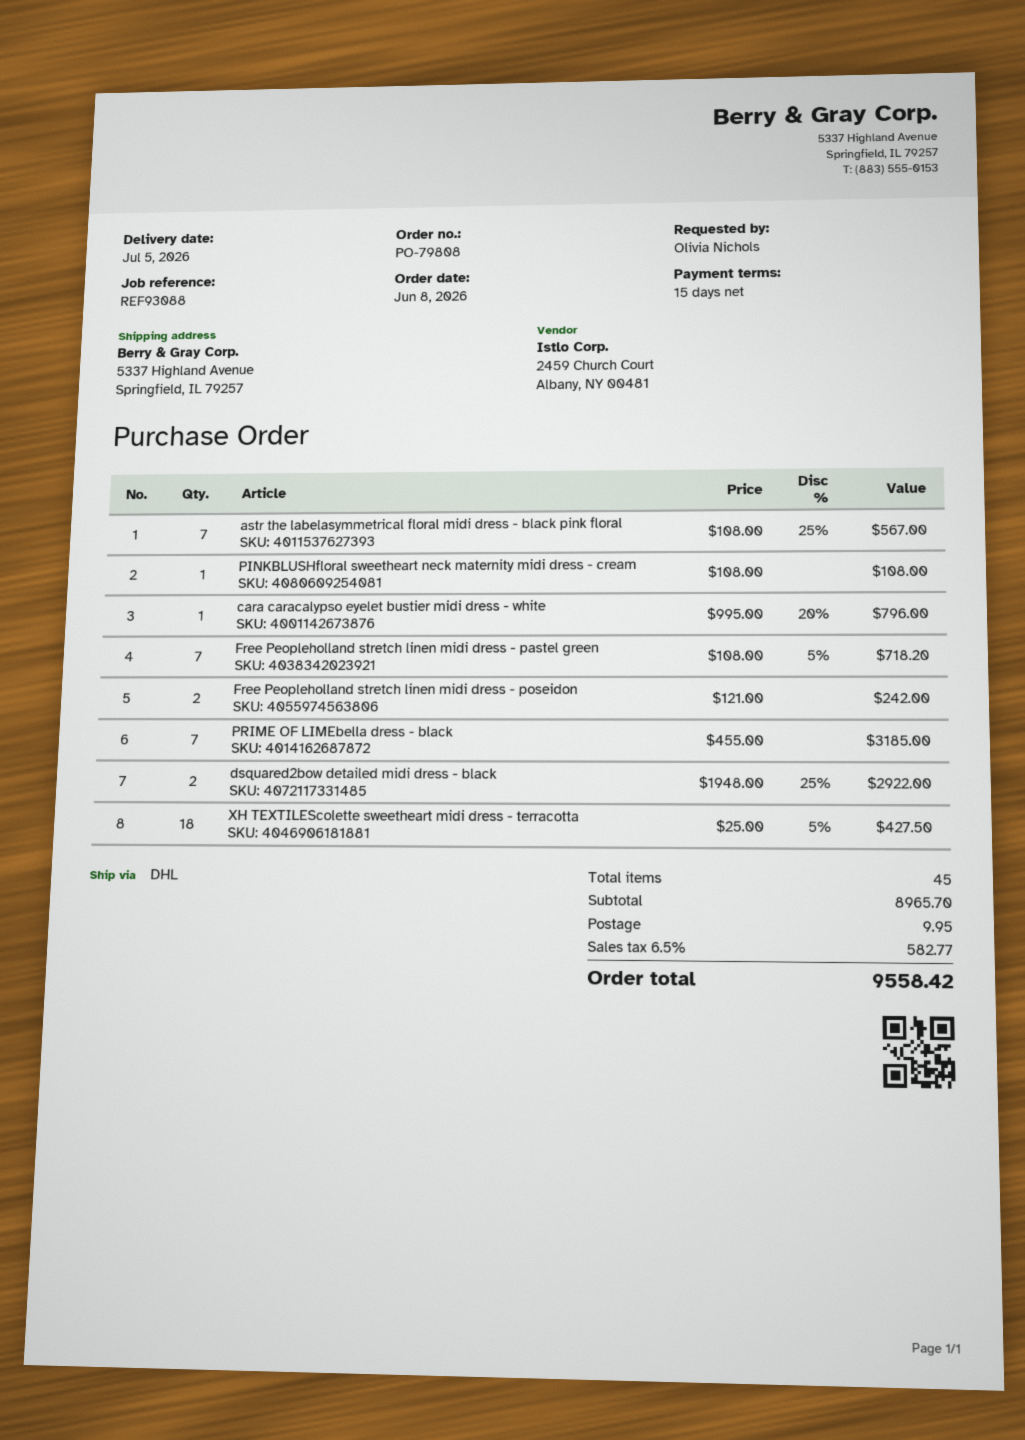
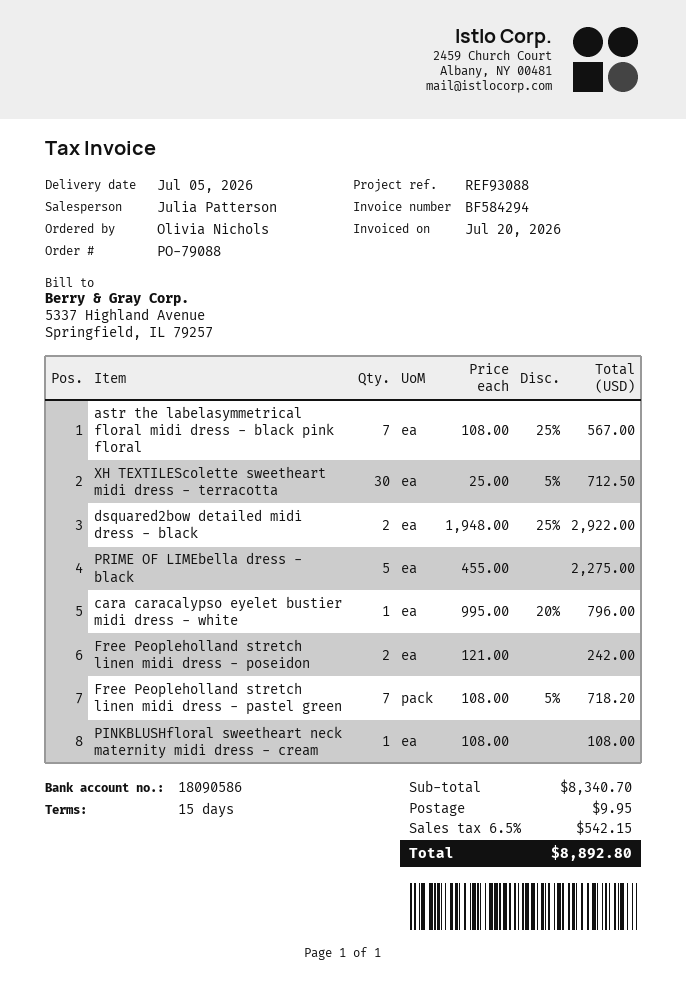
order number: PO-79808 -> PO-79088
PRIME OF LIMEbella dress - black: 7 x 455.00 = 3185.00 -> 5 x 455.00 = 2275.00
XH TEXTILEScolette sweetheart midi dress - terracotta: 18 x 25.00 - 5% = 427.50 -> 30 x 25.00 - 5% = 712.50
subtotal: 8965.70 -> 8340.70
tax: 6.5% = 582.77 -> 6.5% = 542.15
total: 9558.42 -> 8892.80

